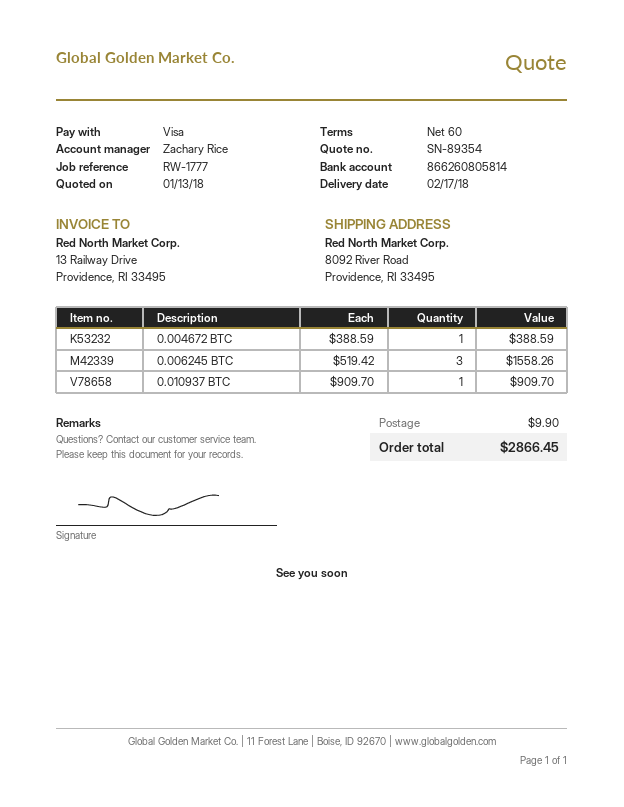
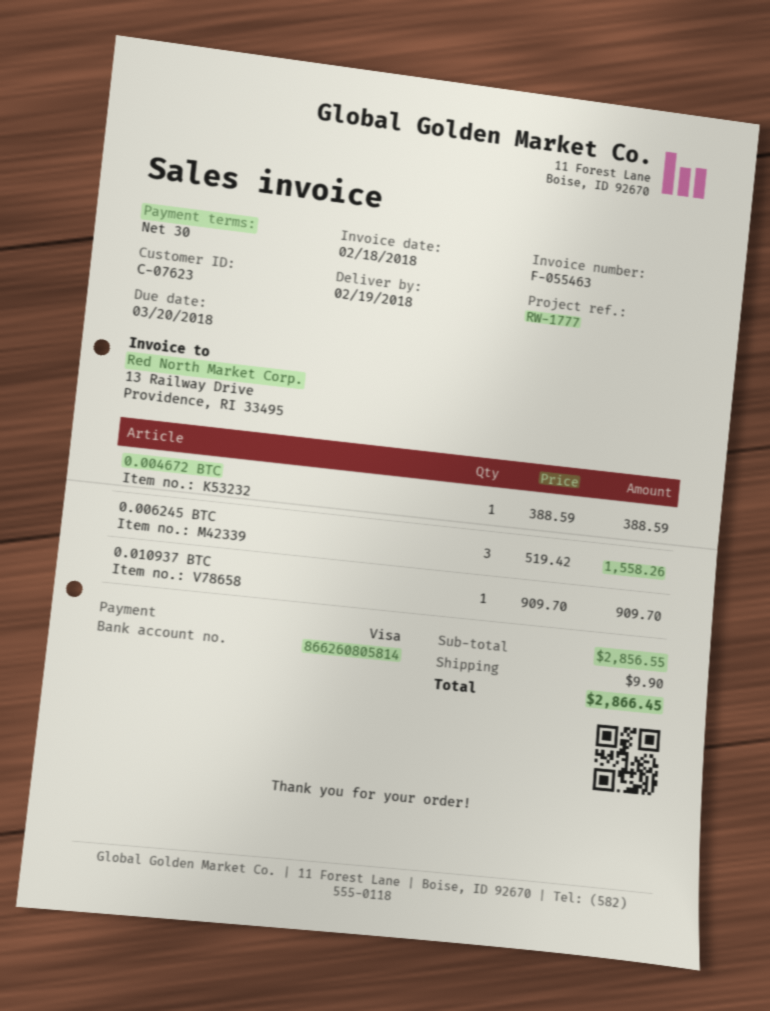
delivery date: 2018-02-17 -> 2018-02-19
payment terms: 60 days -> 30 days

